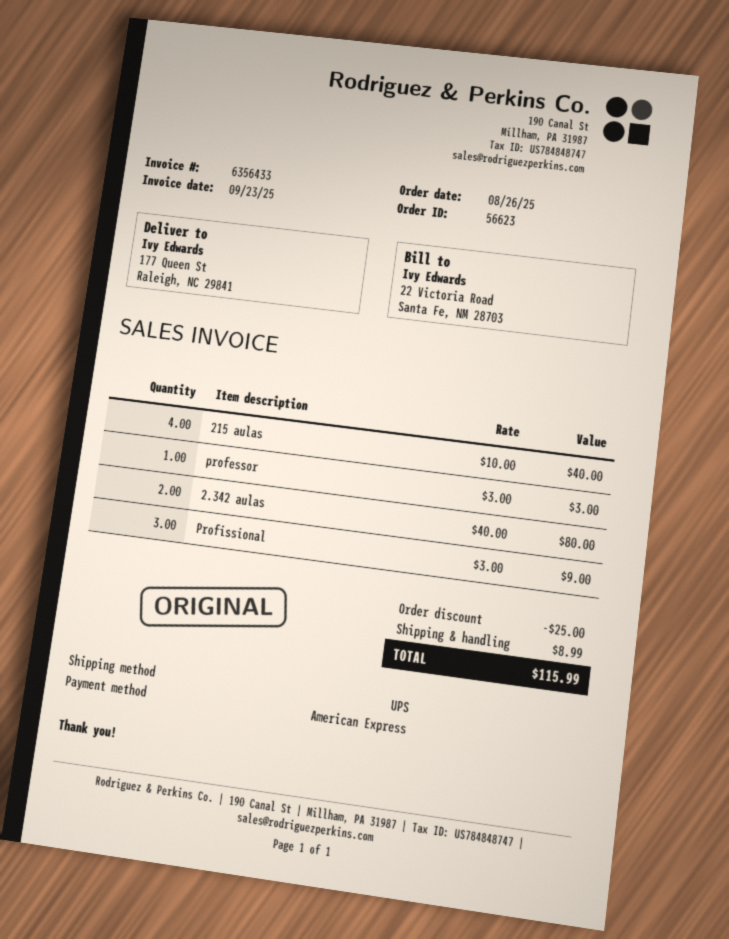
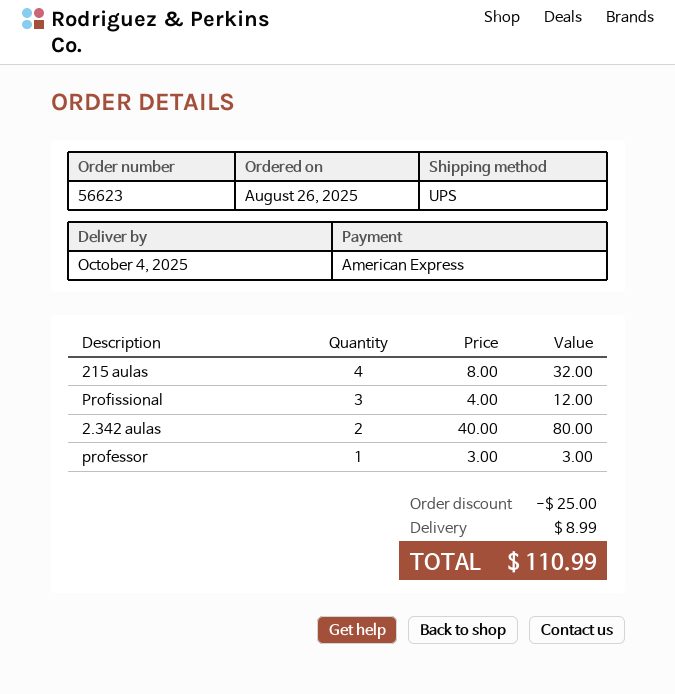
215 aulas: 4 x 10.00 = 40.00 -> 4 x 8.00 = 32.00
Profissional: 3 x 3.00 = 9.00 -> 3 x 4.00 = 12.00
total: 115.99 -> 110.99

